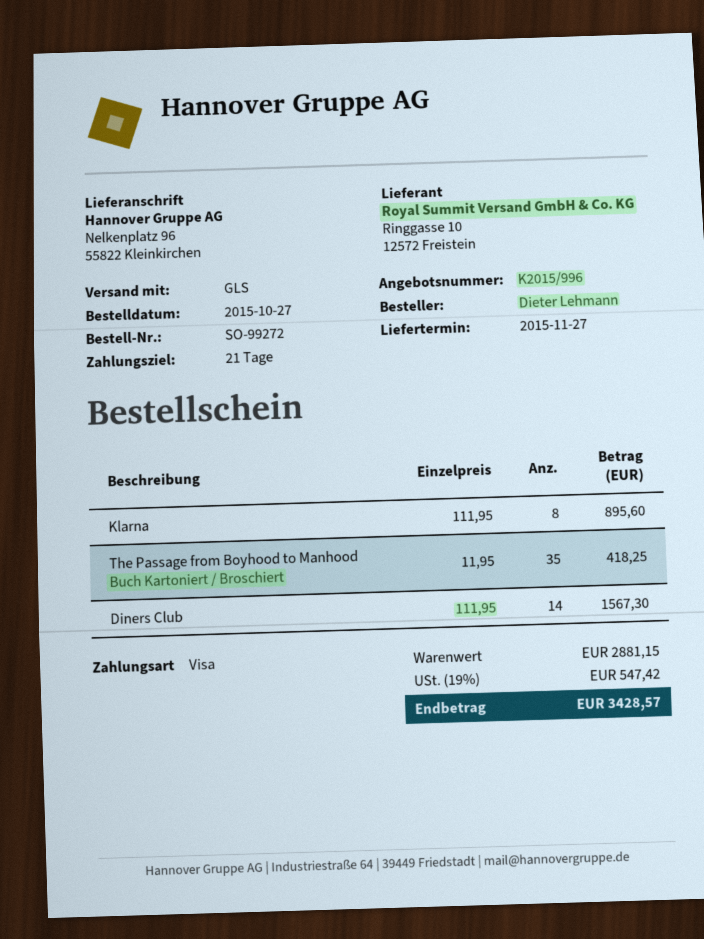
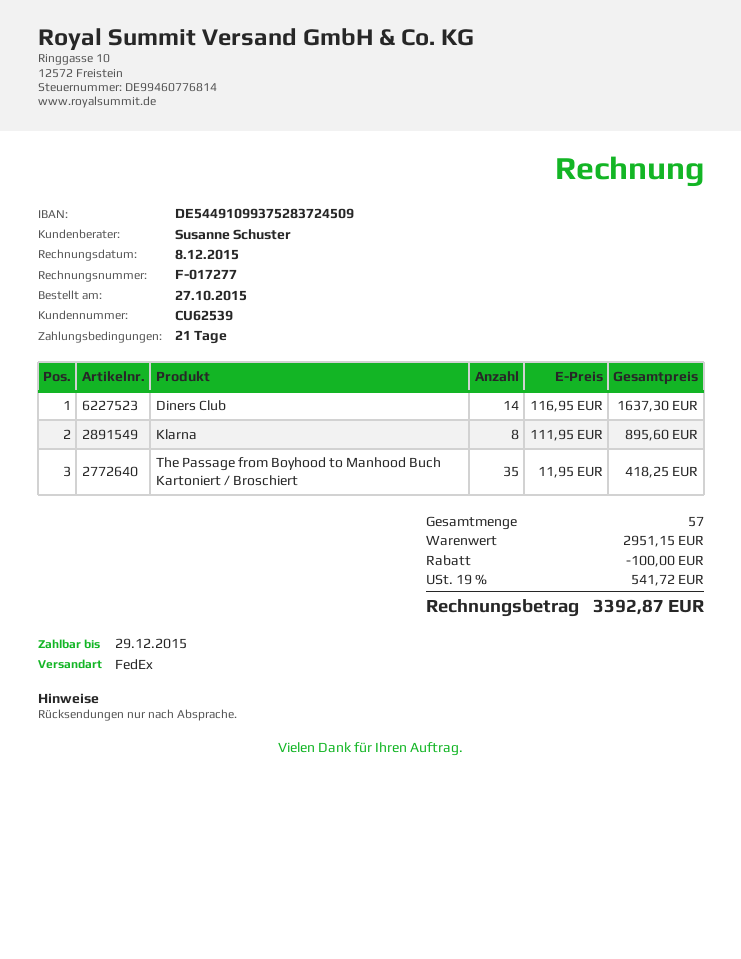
shipping method: GLS -> FedEx
Diners Club: 14 x 111.95 = 1567.30 -> 14 x 116.95 = 1637.30
subtotal: 2881.15 -> 2951.15
discount: none -> 100.00
tax: 19% = 547.42 -> 19% = 541.72
total: 3428.57 -> 3392.87

